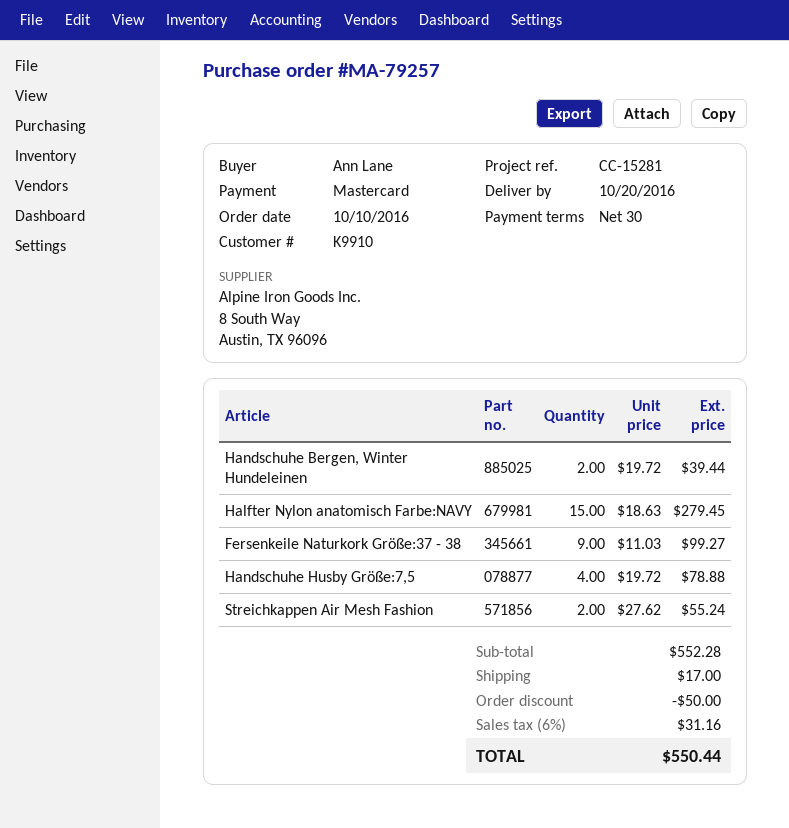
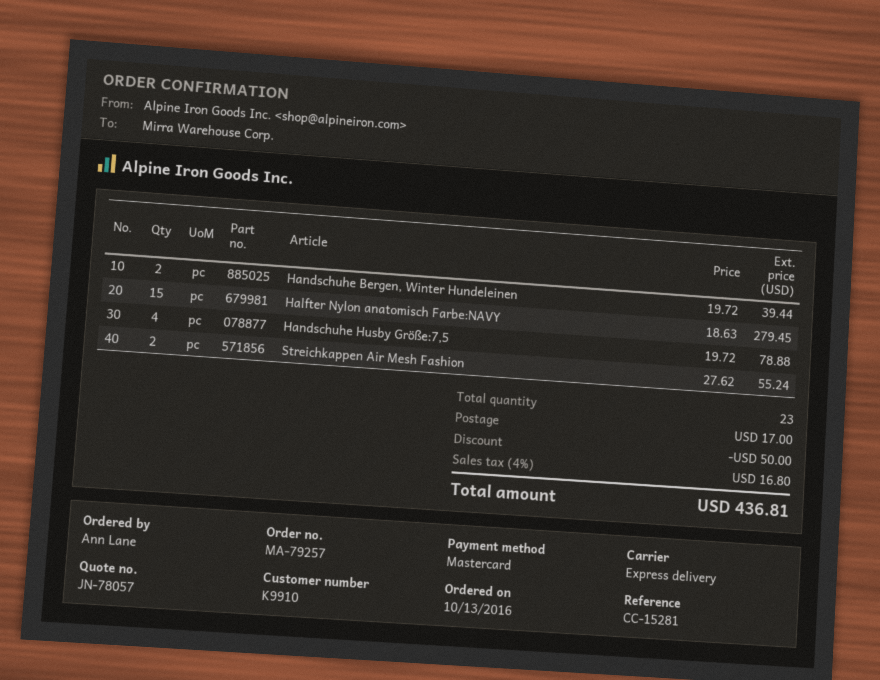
order date: 2016-10-10 -> 2016-10-13
Fersenkeile Naturkork Größe:37 - 38: 9 x 11.03 = 99.27 -> none
tax: 6% = 31.16 -> 4% = 16.80
total: 550.44 -> 436.81

